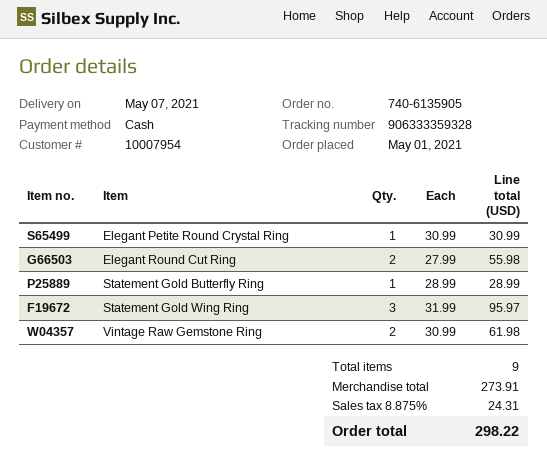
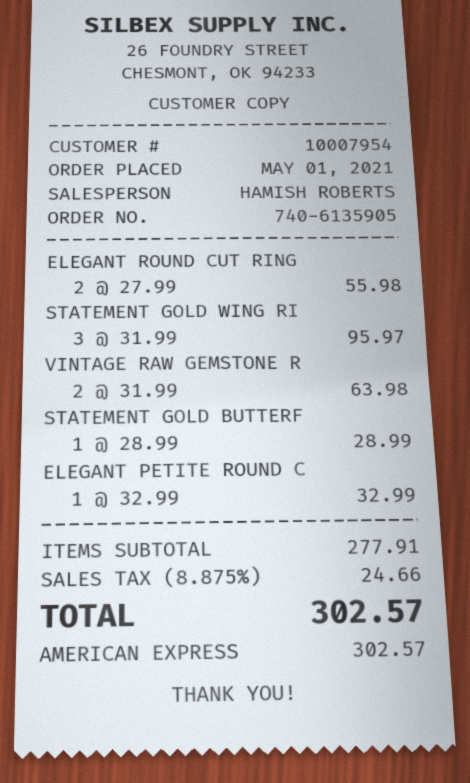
payment method: cash -> American Express
Elegant Petite Round Crystal Ring: 1 x 30.99 = 30.99 -> 1 x 32.99 = 32.99
Vintage Raw Gemstone Ring: 2 x 30.99 = 61.98 -> 2 x 31.99 = 63.98
subtotal: 273.91 -> 277.91
tax: 8.875% = 24.31 -> 8.875% = 24.66
total: 298.22 -> 302.57

